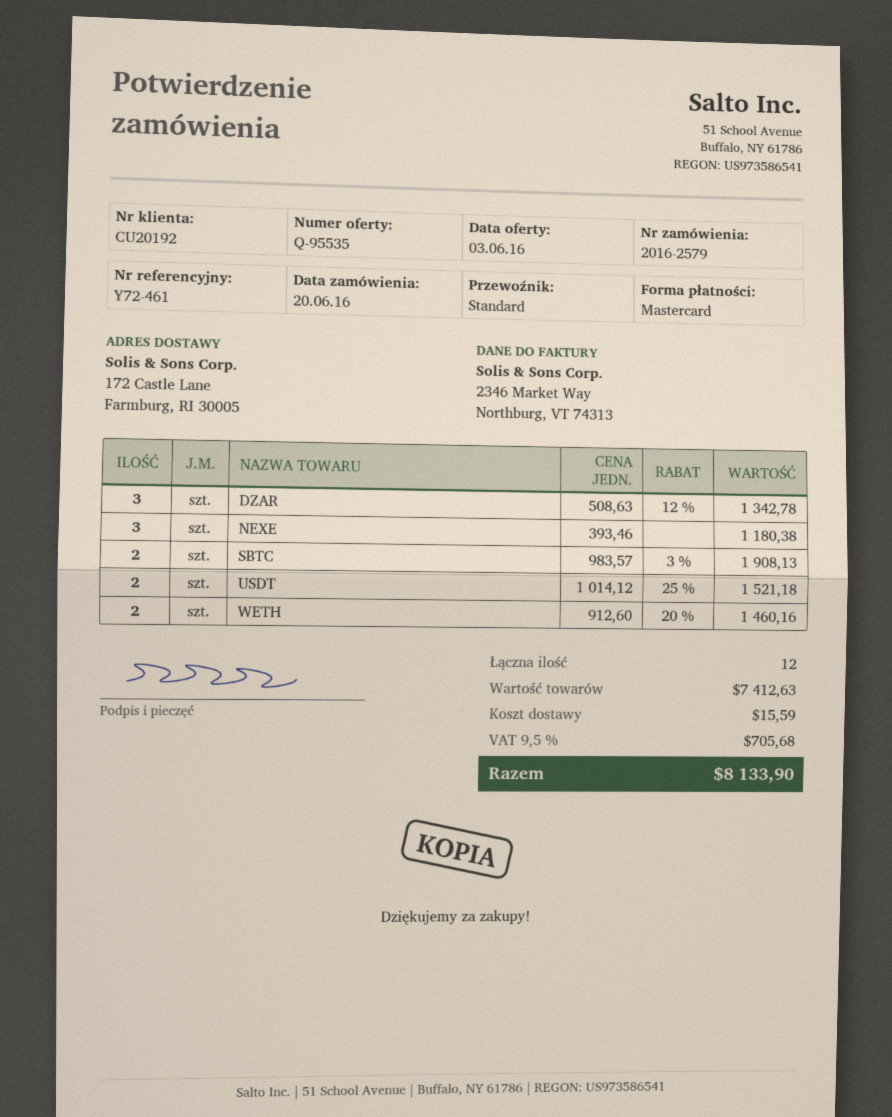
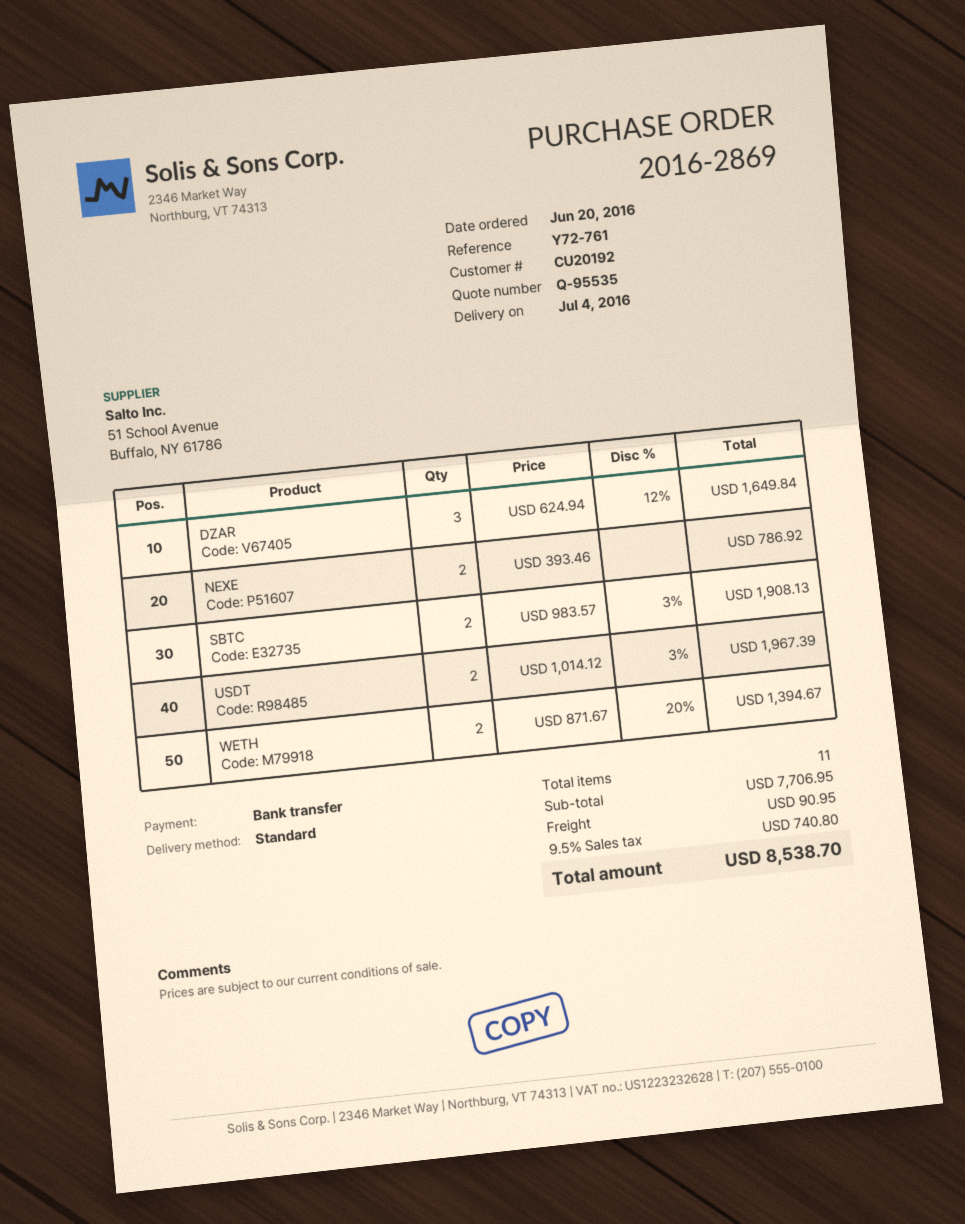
order number: 2016-2579 -> 2016-2869
reference: Y72-461 -> Y72-761
payment method: Mastercard -> bank transfer
DZAR: 3 x 508.63 - 12% = 1342.78 -> 3 x 624.94 - 12% = 1649.84
NEXE: 3 x 393.46 = 1180.38 -> 2 x 393.46 = 786.92
USDT: 2 x 1014.12 - 25% = 1521.18 -> 2 x 1014.12 - 3% = 1967.39
WETH: 2 x 912.60 - 20% = 1460.16 -> 2 x 871.67 - 20% = 1394.67
total quantity: 12 -> 11
subtotal: 7412.63 -> 7706.95
shipping: 15.59 -> 90.95
tax: 9.5% = 705.68 -> 9.5% = 740.80
total: 8133.90 -> 8538.70

